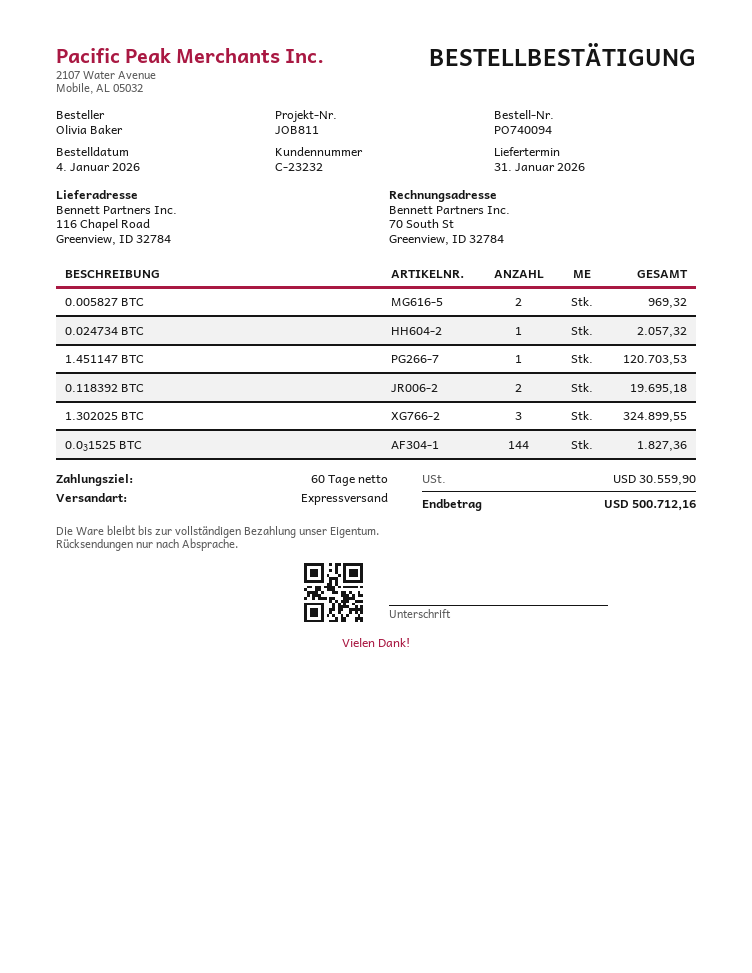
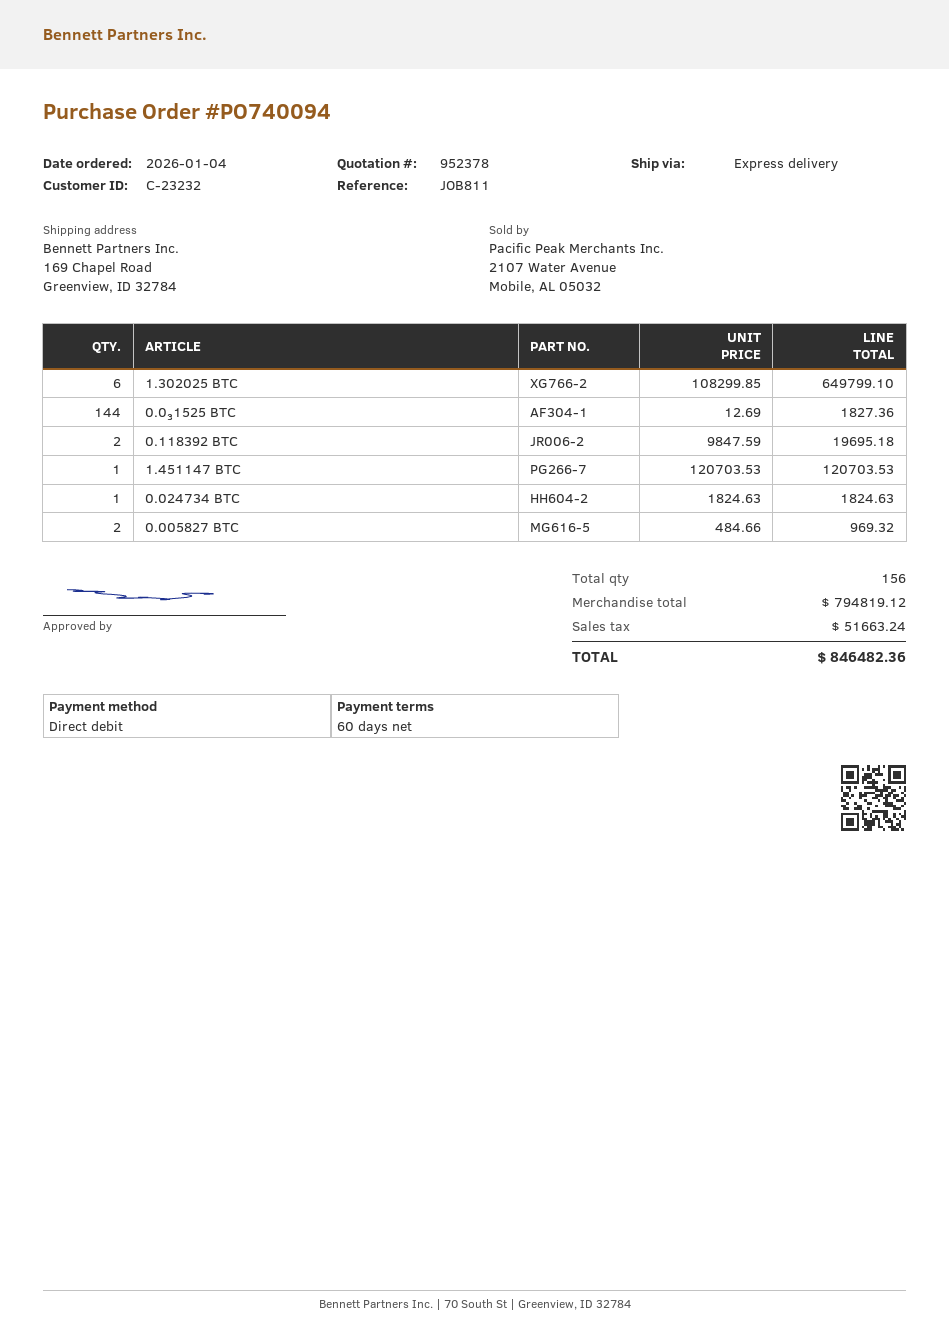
ship to: 116 Chapel Road, Greenview, ID 32784 -> 169 Chapel Road, Greenview, ID 32784
0.024734 BTC: 1 for 2057.32 -> 1 for 1824.63
1.302025 BTC: 3 for 324899.55 -> 6 for 649799.10
tax: 30559.90 -> 51663.24
total: 500712.16 -> 846482.36

